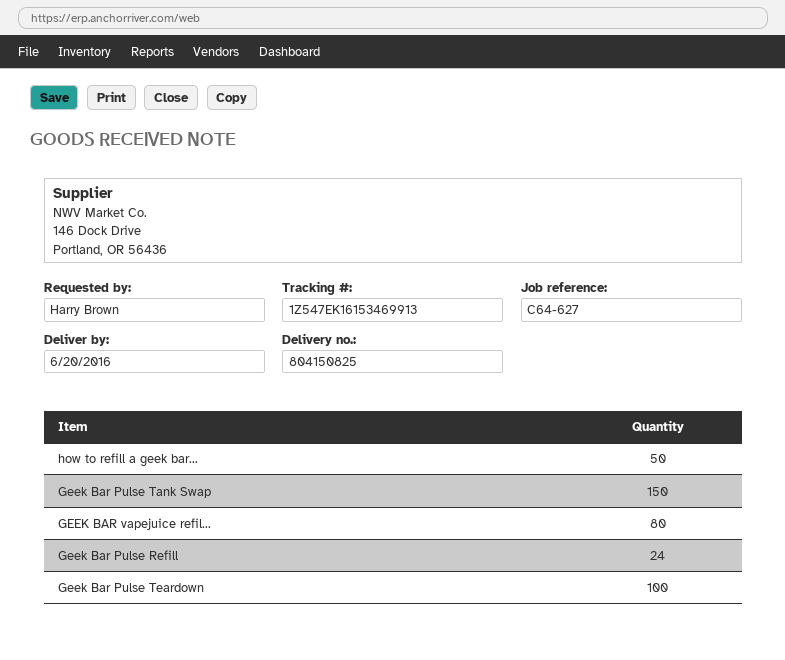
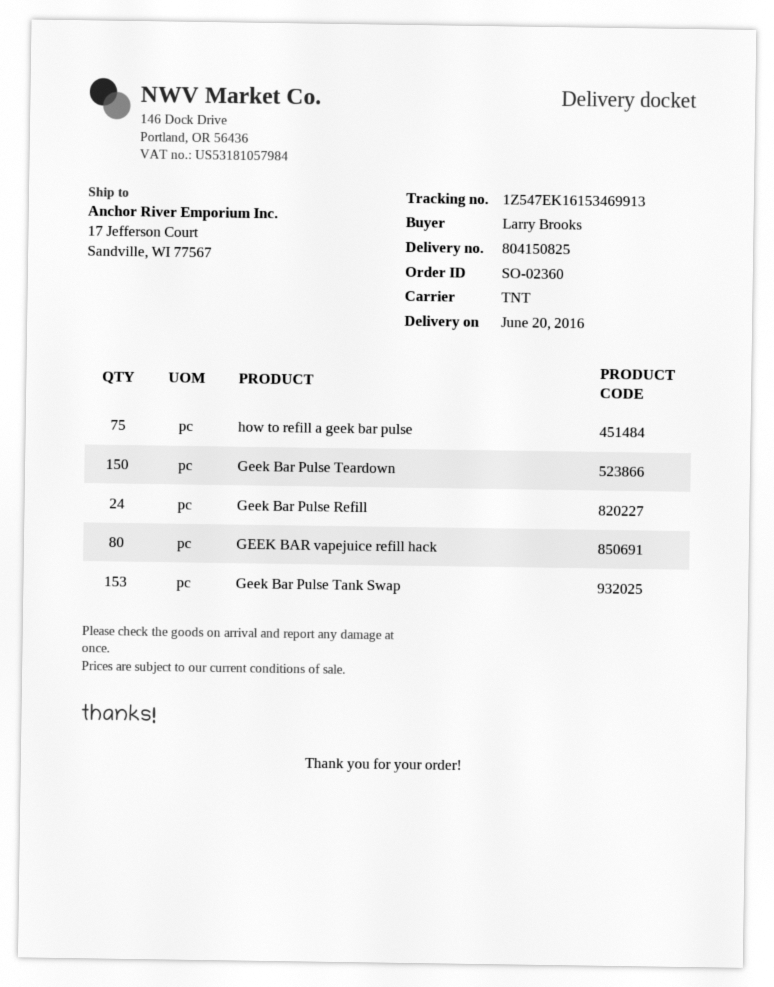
ordered by: Harry Brown -> Larry Brooks
how to refill a geek bar...: 50 -> 75
Geek Bar Pulse Tank Swap: 150 -> 153
Geek Bar Pulse Teardown: 100 -> 150

